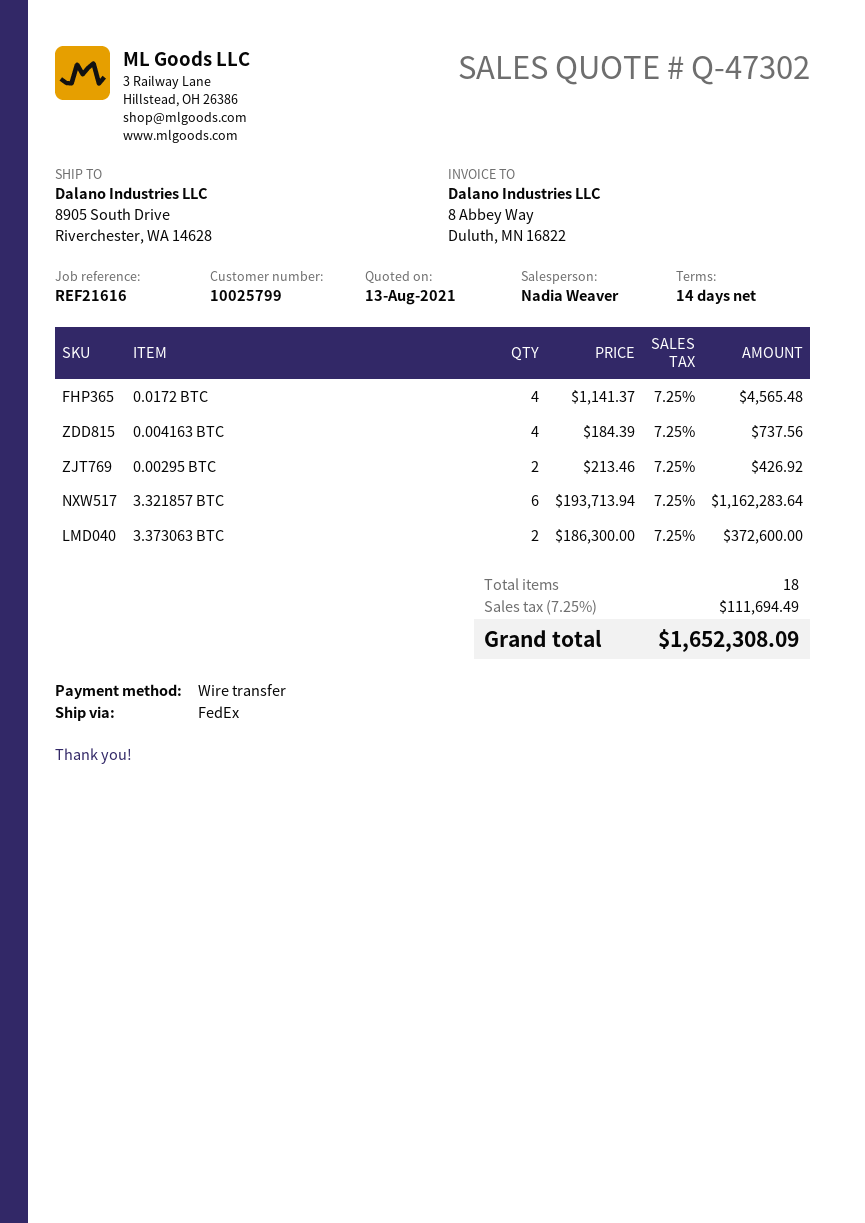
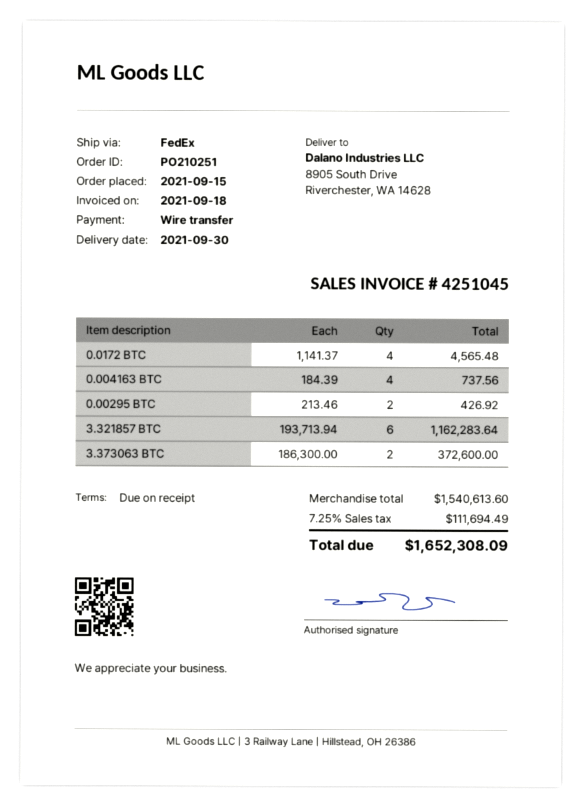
payment terms: 14 days -> on receipt

